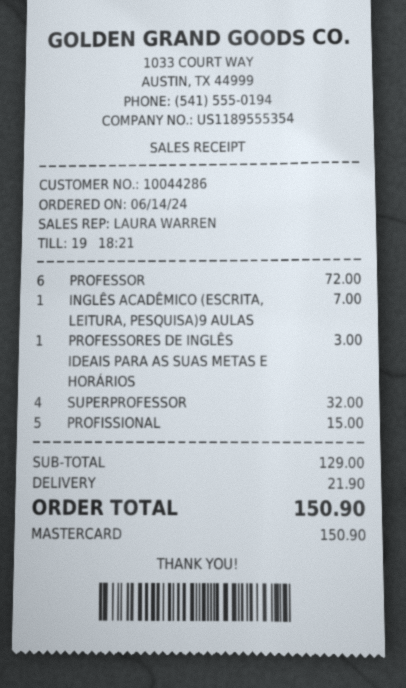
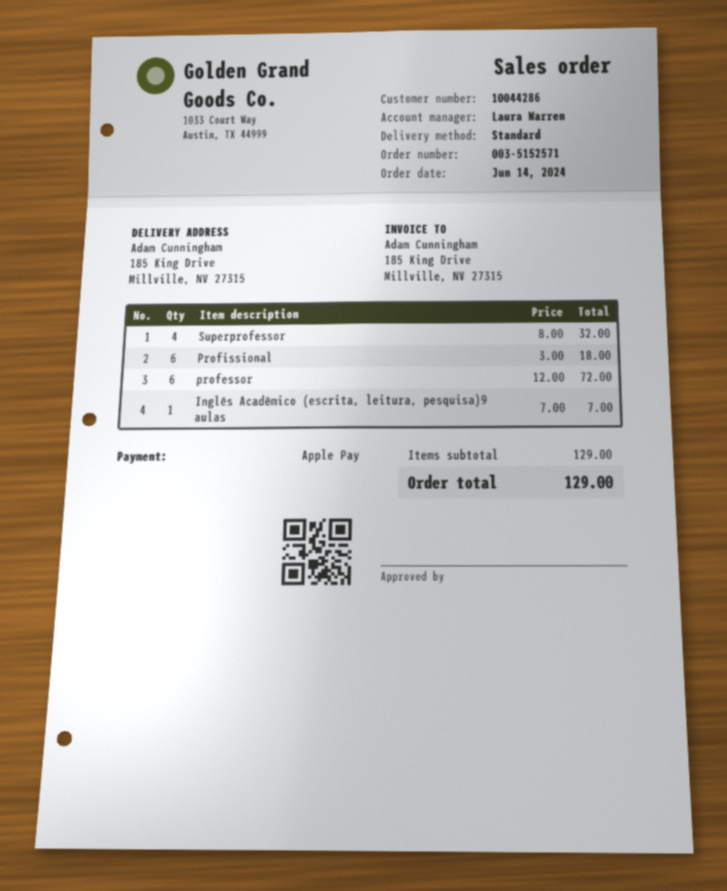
payment method: Mastercard -> Apple Pay
PROFESSORES DE INGLÊS IDEAIS PARA AS SUAS METAS E HORÁRIOS: 1 for 3.00 -> none
PROFISSIONAL: 5 for 15.00 -> 6 for 18.00
shipping: 21.90 -> none
total: 150.90 -> 129.00

